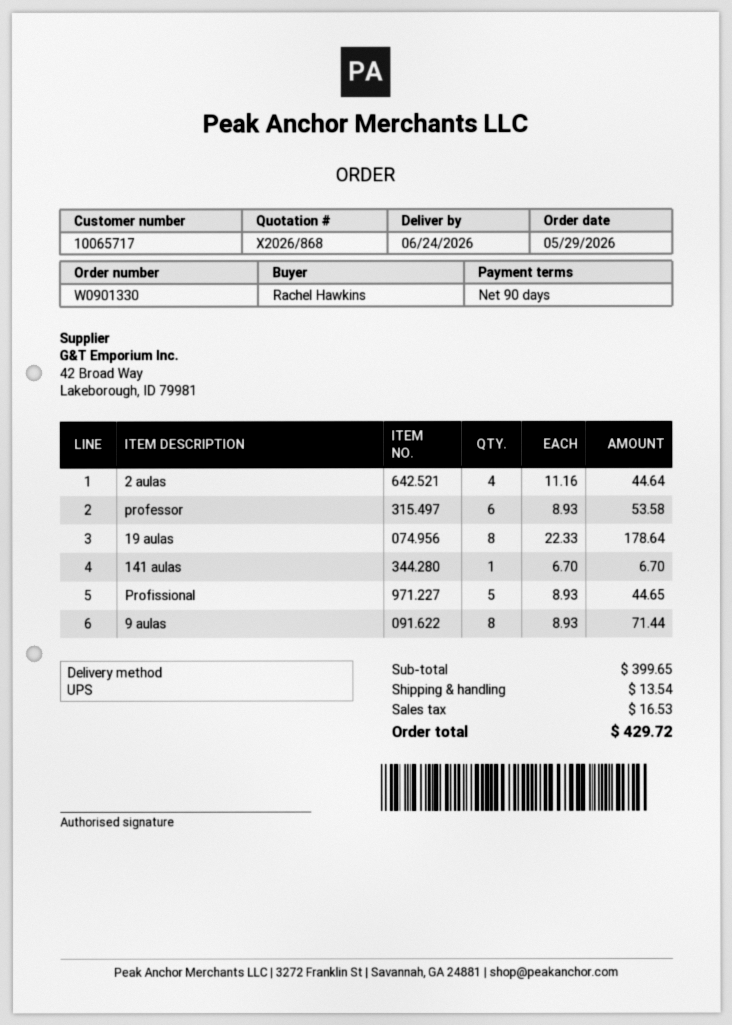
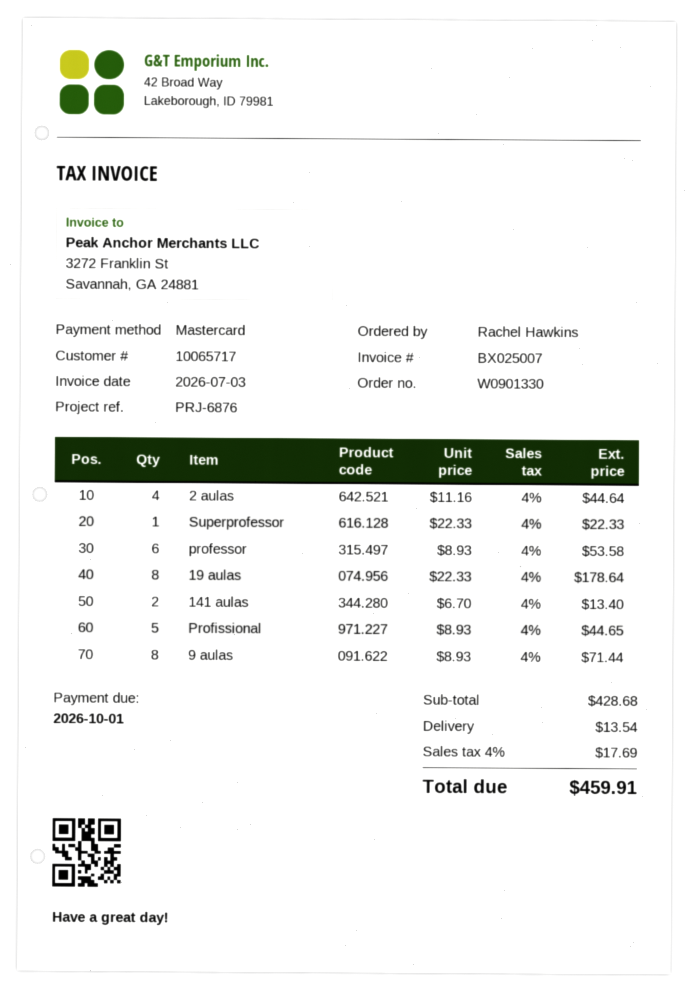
141 aulas: 1 x 6.70 = 6.70 -> 2 x 6.70 = 13.40
Superprofessor: none -> 1 x 22.33 = 22.33
subtotal: 399.65 -> 428.68
tax: 16.53 -> 17.69
total: 429.72 -> 459.91

